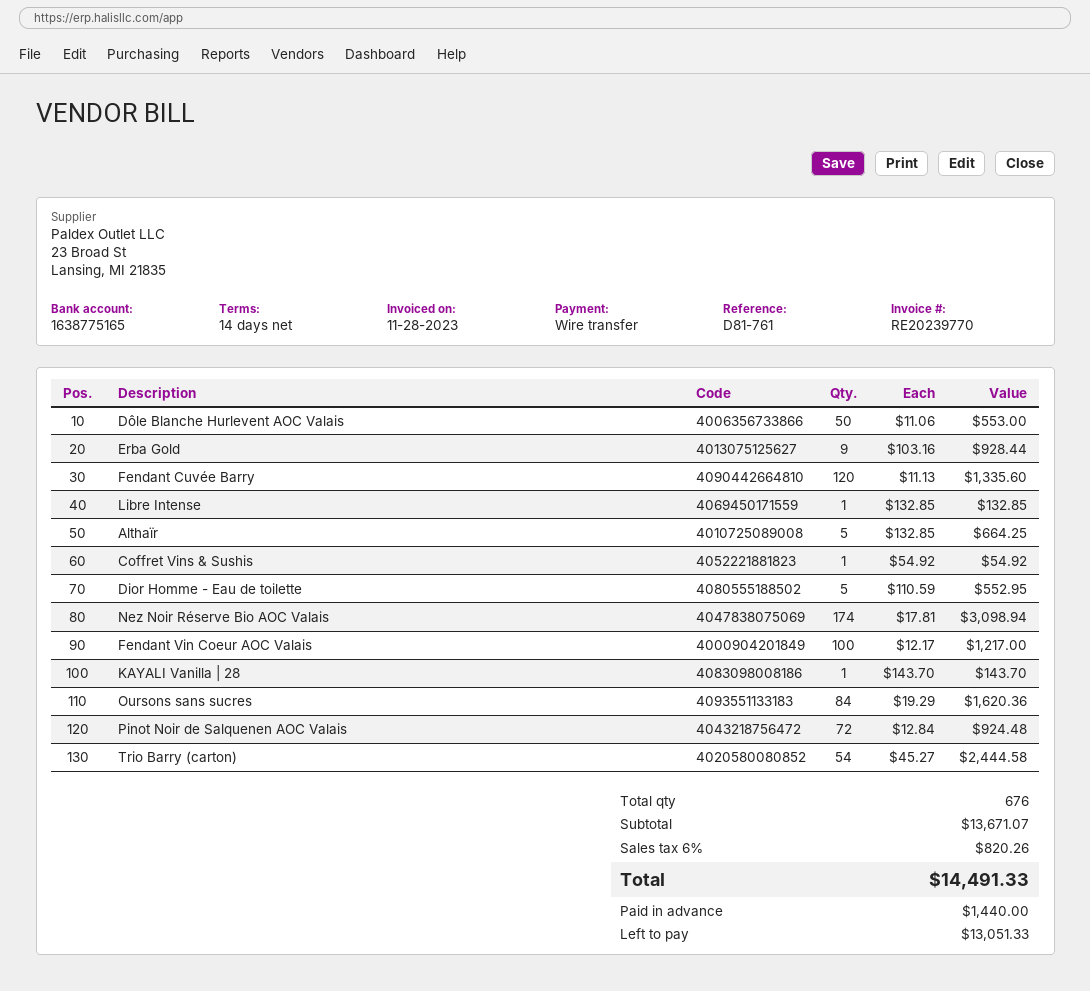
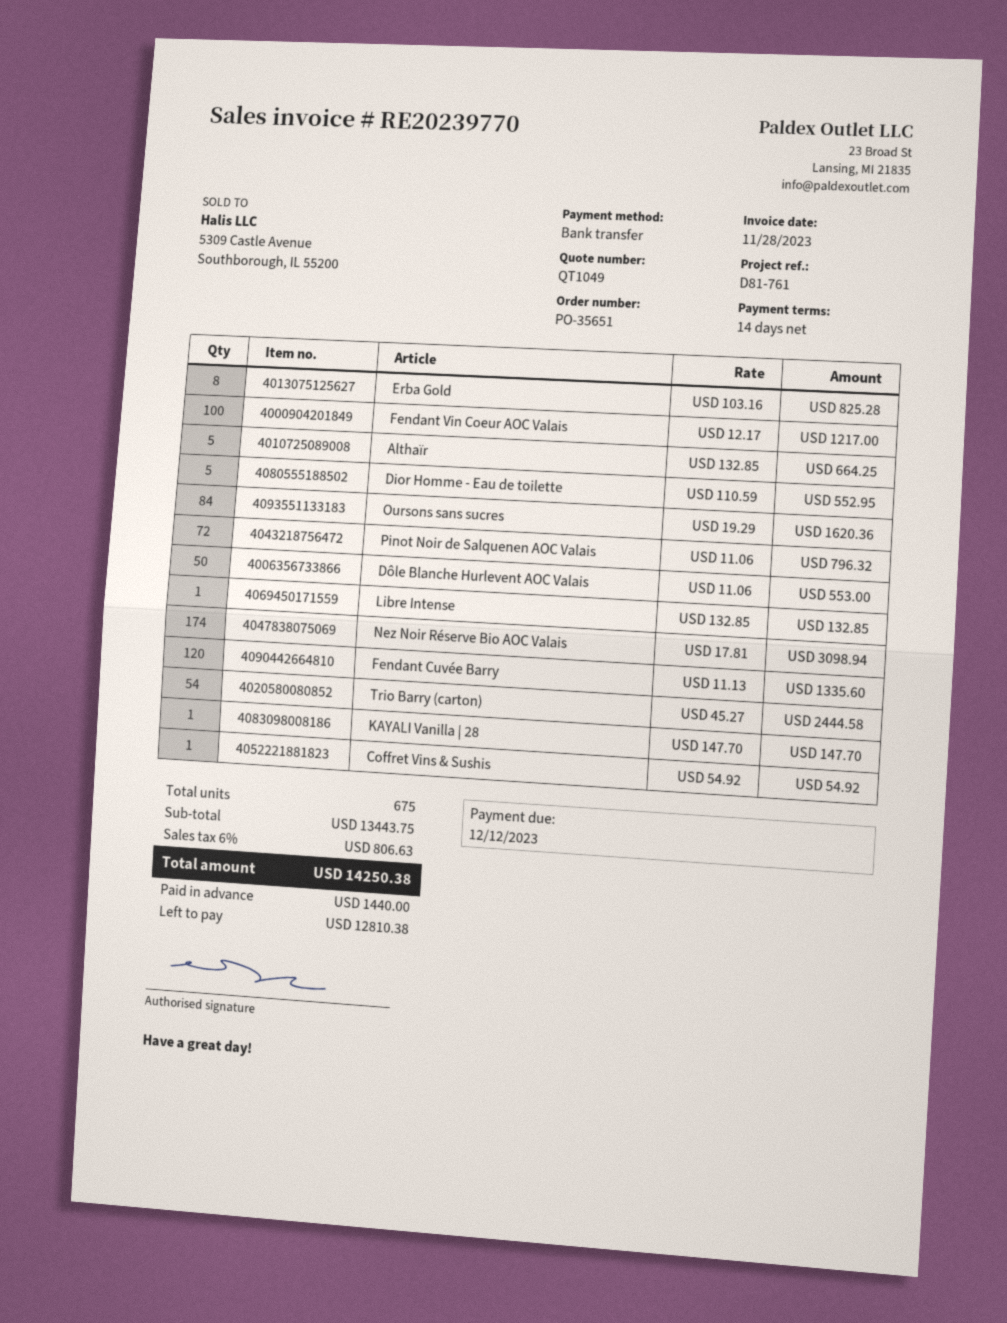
Erba Gold: 9 x 103.16 = 928.44 -> 8 x 103.16 = 825.28
KAYALI Vanilla | 28: 1 x 143.70 = 143.70 -> 1 x 147.70 = 147.70
Pinot Noir de Salquenen AOC Valais: 72 x 12.84 = 924.48 -> 72 x 11.06 = 796.32
total quantity: 676 -> 675
subtotal: 13671.07 -> 13443.75
tax: 6% = 820.26 -> 6% = 806.63
total: 14491.33 -> 14250.38
balance: 13051.33 -> 12810.38

